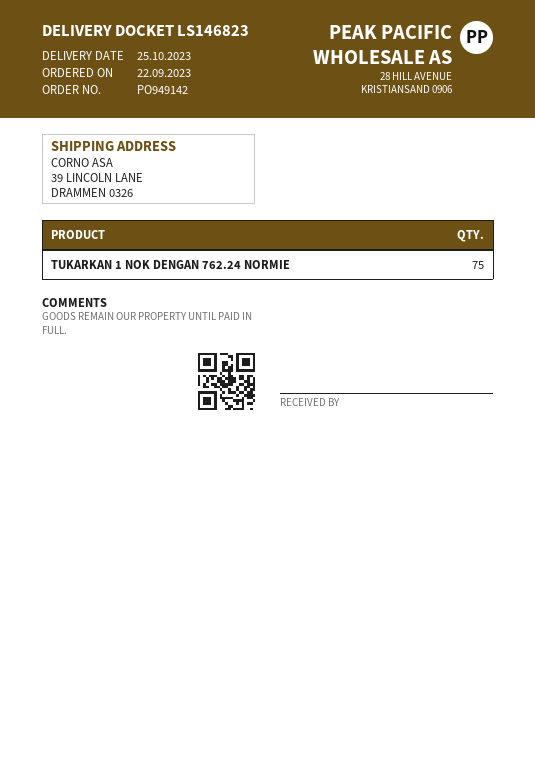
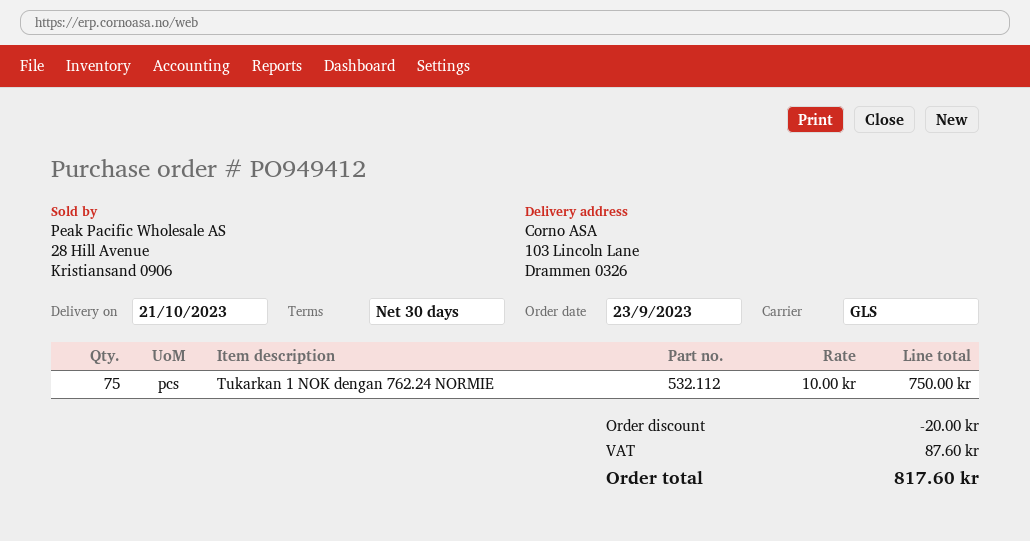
order number: PO949142 -> PO949412
order date: 2023-09-22 -> 2023-09-23
delivery date: 2023-10-25 -> 2023-10-21
ship to: 39 LINCOLN LANE, DRAMMEN 0326 -> 103 Lincoln Lane, Drammen 0326

